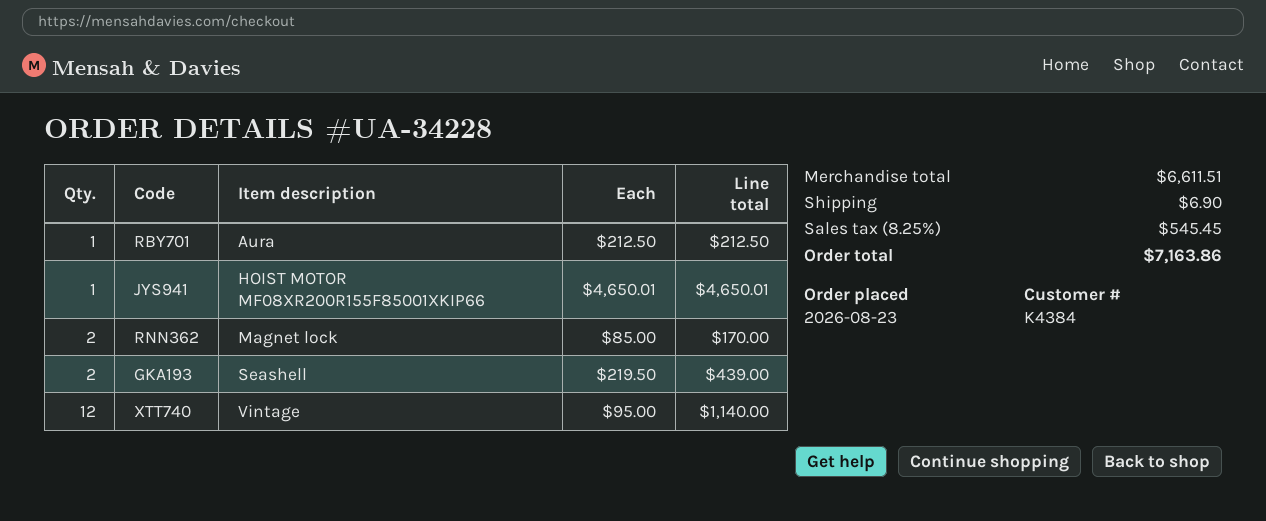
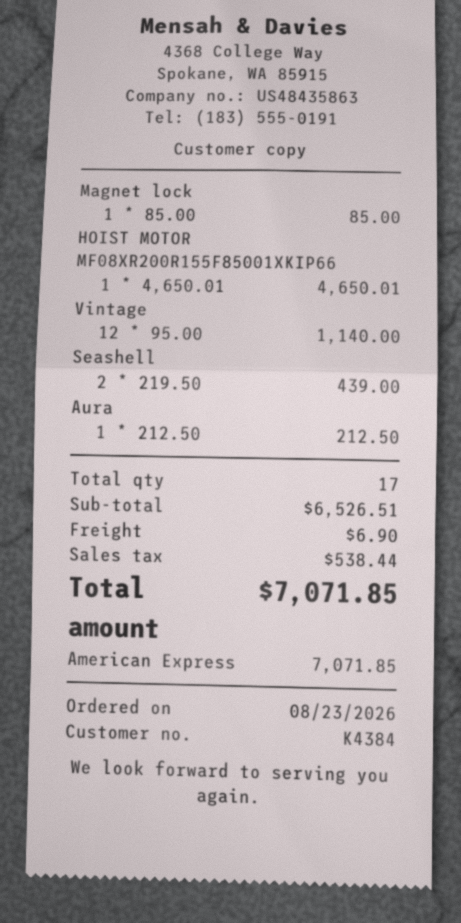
Magnet lock: 2 x 85.00 = 170.00 -> 1 x 85.00 = 85.00
subtotal: 6611.51 -> 6526.51
tax: 545.45 -> 538.44
total: 7163.86 -> 7071.85

